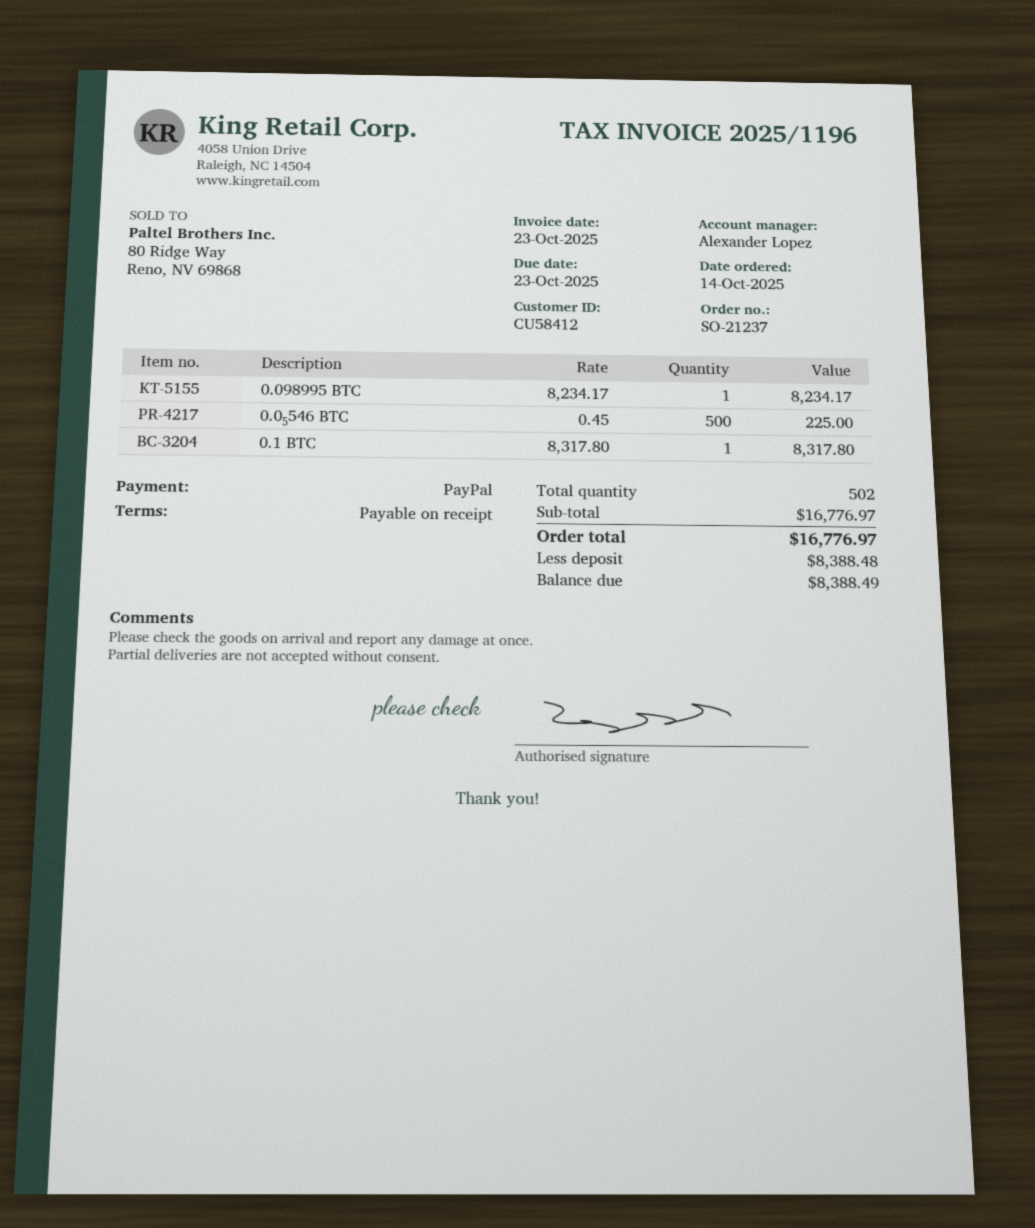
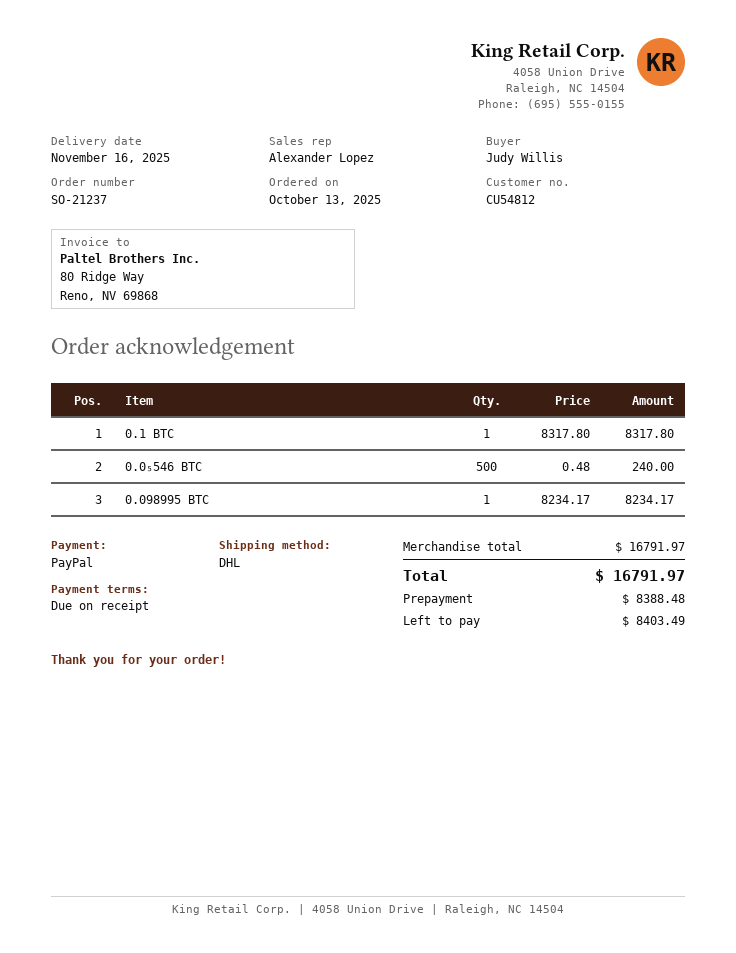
order date: 2025-10-14 -> 2025-10-13
customer number: CU58412 -> CU54812
0.0₅546 BTC: 500 x 0.45 = 225.00 -> 500 x 0.48 = 240.00
subtotal: 16776.97 -> 16791.97
total: 16776.97 -> 16791.97
balance: 8388.49 -> 8403.49

